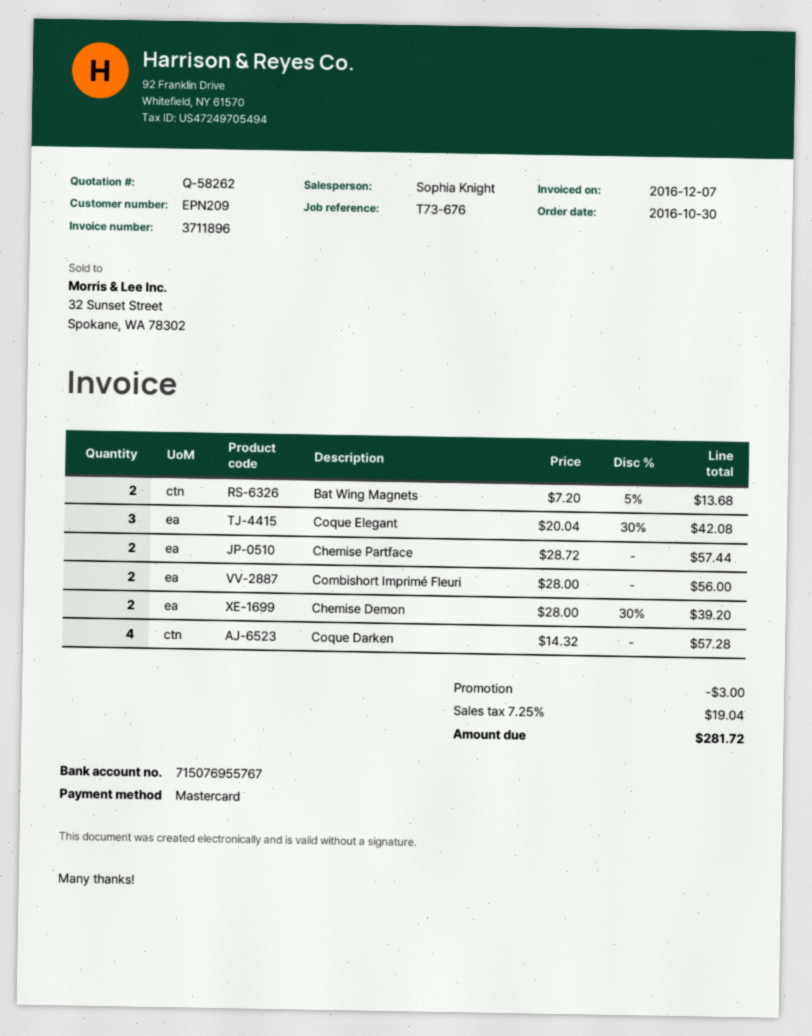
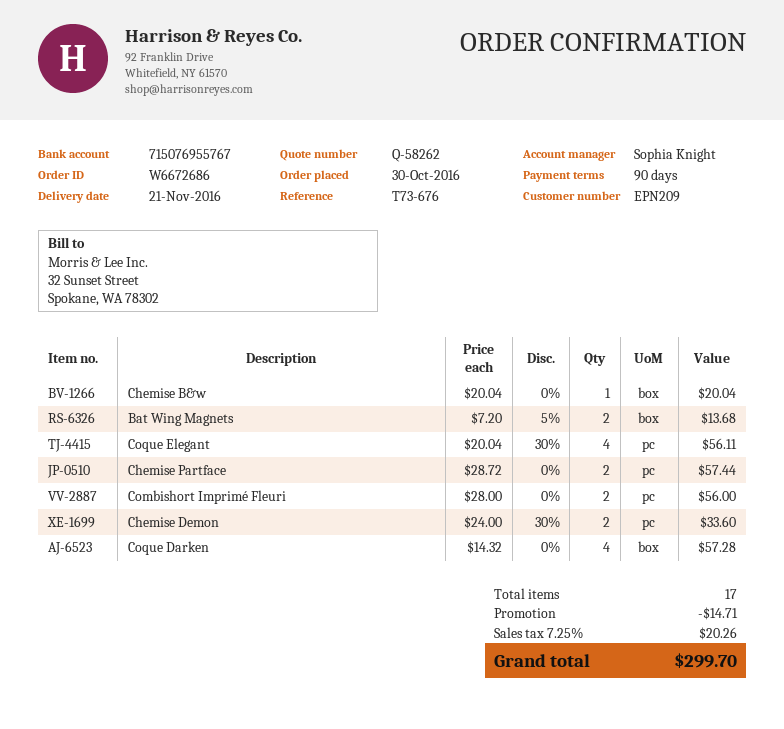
Coque Elegant: 3 x 20.04 - 30% = 42.08 -> 4 x 20.04 - 30% = 56.11
Chemise Demon: 2 x 28.00 - 30% = 39.20 -> 2 x 24.00 - 30% = 33.60
Chemise B&w: none -> 1 x 20.04 = 20.04
discount: 3.00 -> 14.71
tax: 7.25% = 19.04 -> 7.25% = 20.26
total: 281.72 -> 299.70

